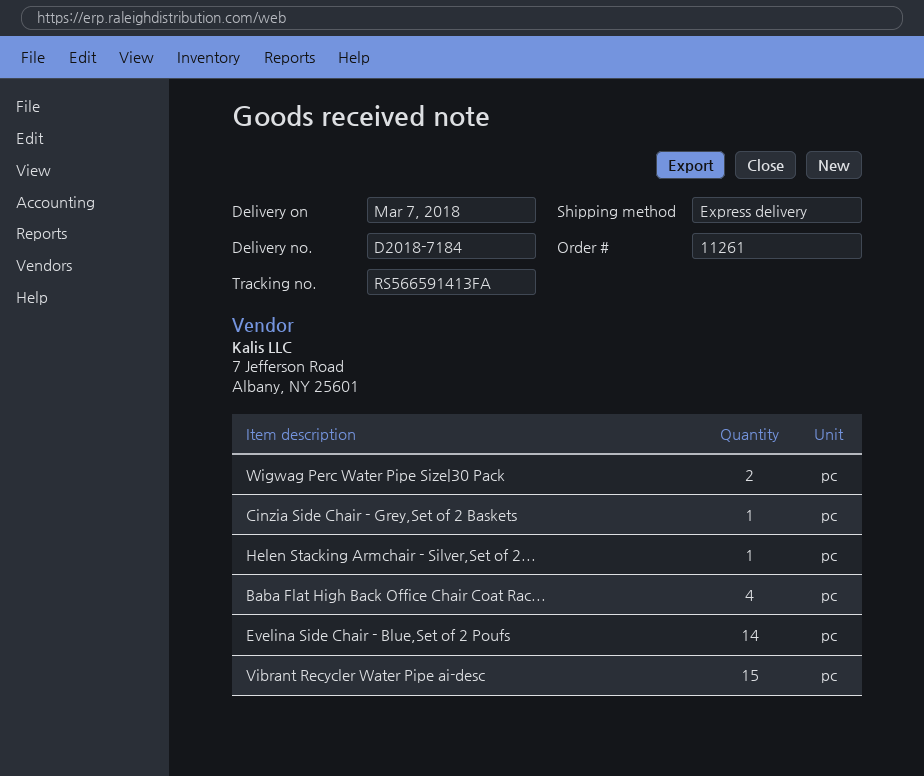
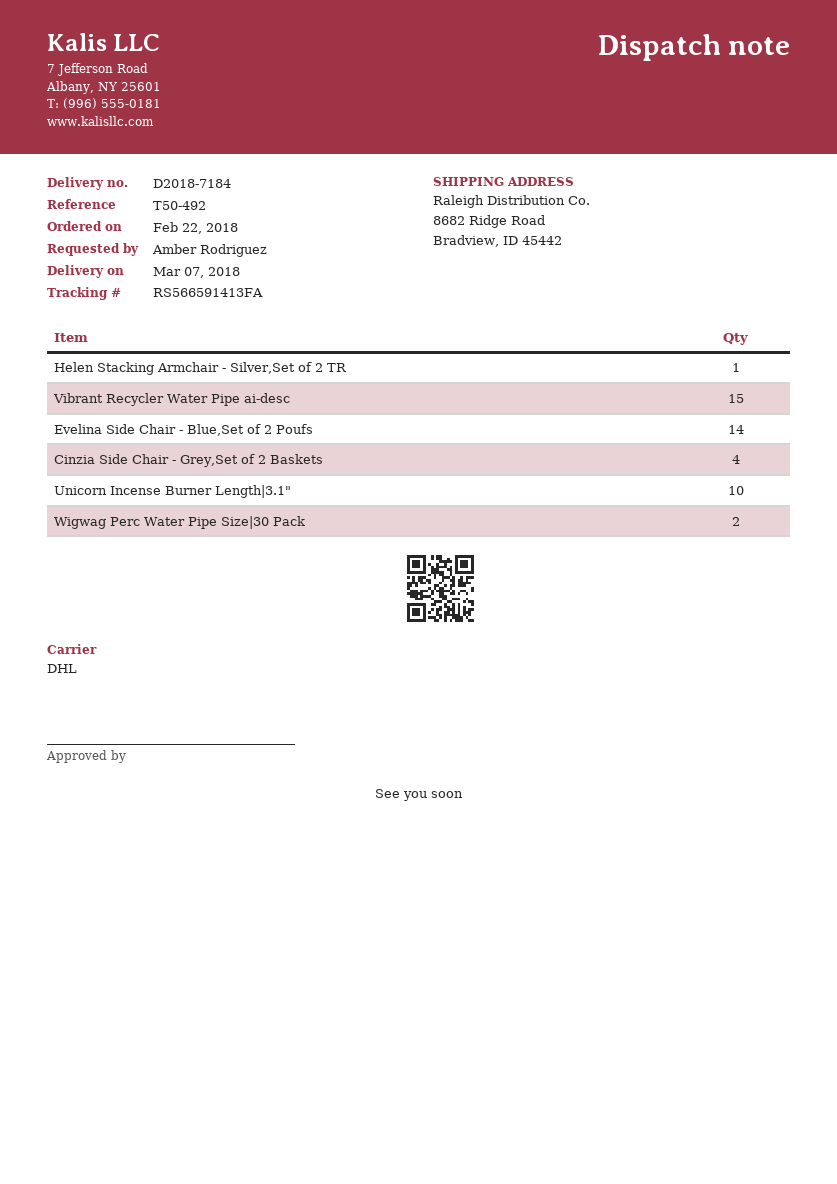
shipping method: express -> DHL
Cinzia Side Chair - Grey,Set of 2 Baskets: 1 -> 4
Baba Flat High Back Office Chair Coat Rac...: 4 -> none
Unicorn Incense Burner Length|3.1": none -> 10

